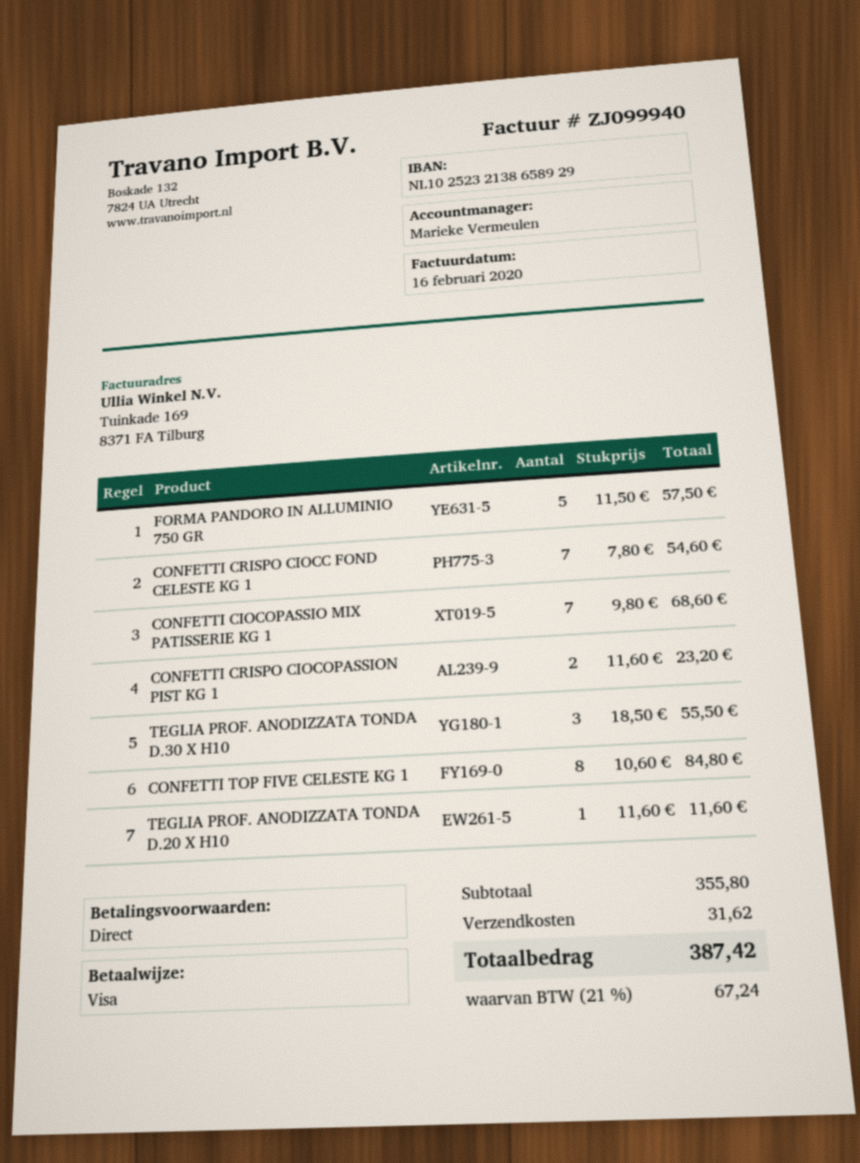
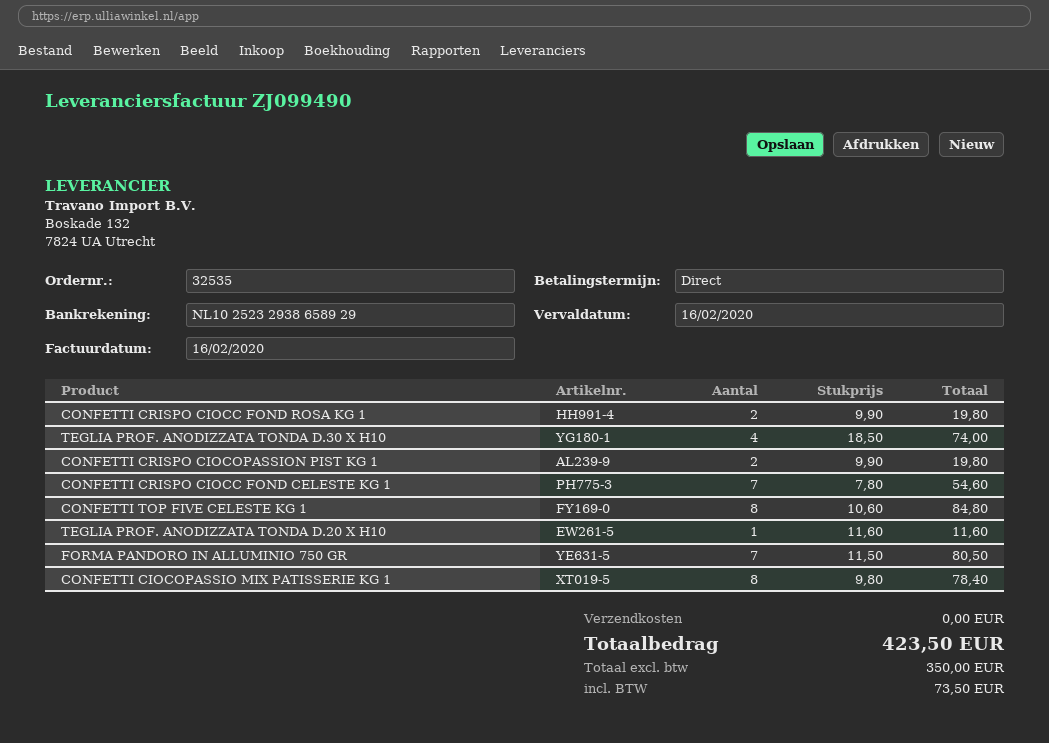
invoice number: ZJ099940 -> ZJ099490
bank account: NL1025232138658929 -> NL1025232938658929
FORMA PANDORO IN ALLUMINIO 750 GR: 5 x 11.50 = 57.50 -> 7 x 11.50 = 80.50
CONFETTI CIOCOPASSIO MIX PATISSERIE KG 1: 7 x 9.80 = 68.60 -> 8 x 9.80 = 78.40
CONFETTI CRISPO CIOCOPASSION PIST KG 1: 2 x 11.60 = 23.20 -> 2 x 9.90 = 19.80
TEGLIA PROF. ANODIZZATA TONDA D.30 X H10: 3 x 18.50 = 55.50 -> 4 x 18.50 = 74.00
CONFETTI CRISPO CIOCC FOND ROSA KG 1: none -> 2 x 9.90 = 19.80
shipping: 31.62 -> 0.00
tax: 67.24 -> 73.50
total: 387.42 -> 423.50

